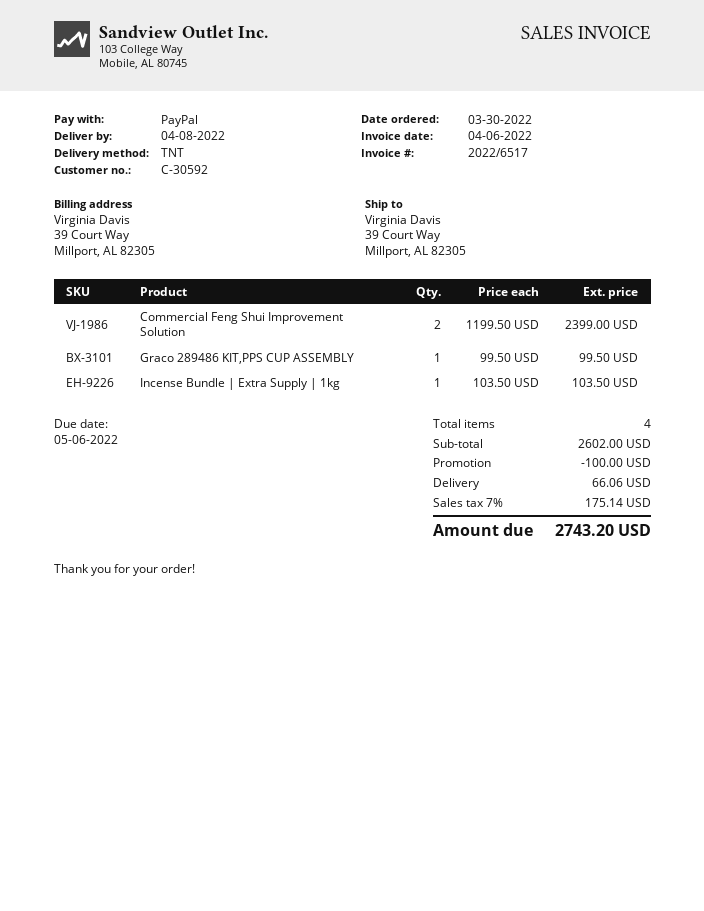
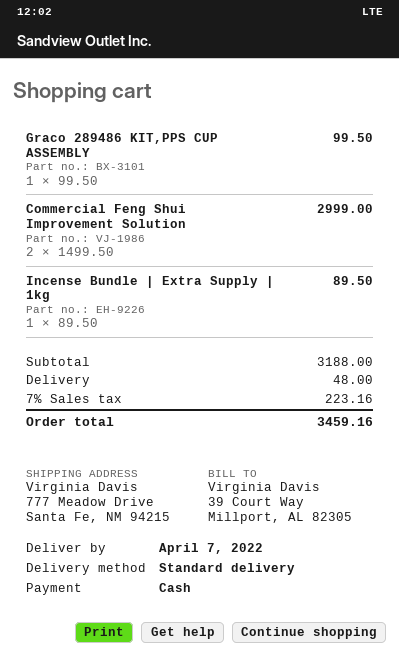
delivery date: 2022-04-08 -> 2022-04-07
payment method: PayPal -> cash
shipping method: TNT -> standard
ship to: 39 Court Way, Millport, AL 82305 -> 777 Meadow Drive, Santa Fe, NM 94215
Commercial Feng Shui Improvement Solution: 2 x 1199.50 = 2399.00 -> 2 x 1499.50 = 2999.00
Incense Bundle | Extra Supply | 1kg: 1 x 103.50 = 103.50 -> 1 x 89.50 = 89.50
subtotal: 2602.00 -> 3188.00
discount: 100.00 -> none
shipping: 66.06 -> 48.00
tax: 7% = 175.14 -> 7% = 223.16
total: 2743.20 -> 3459.16

